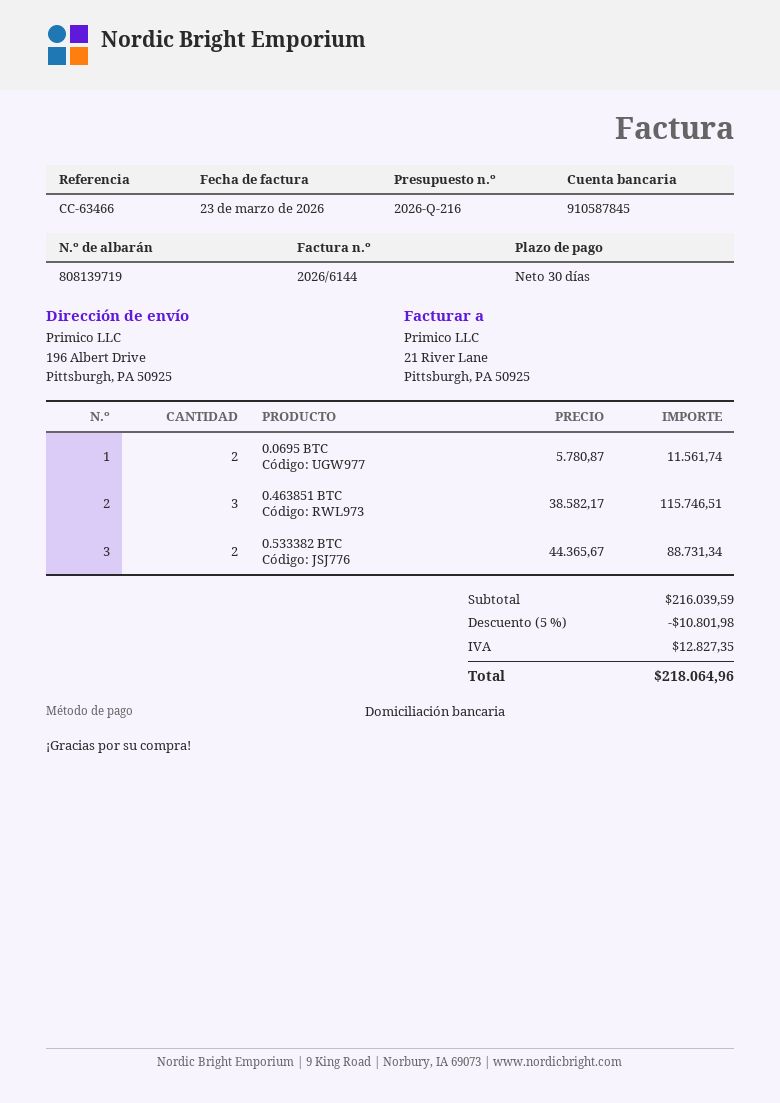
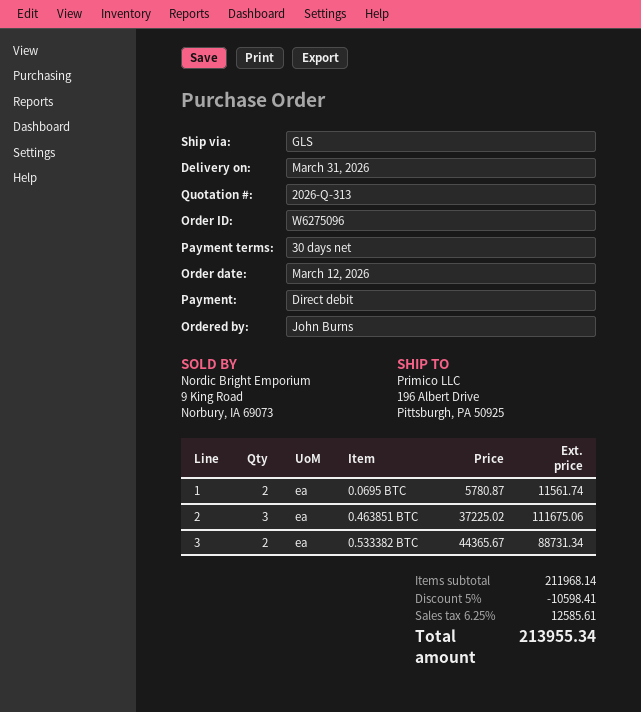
quote number: 2026-Q-216 -> 2026-Q-313
0.463851 BTC: 3 x 38582.17 = 115746.51 -> 3 x 37225.02 = 111675.06
subtotal: 216039.59 -> 211968.14
discount: 5% = 10801.98 -> 5% = 10598.41
tax: 12827.35 -> 12585.61
total: 218064.96 -> 213955.34

